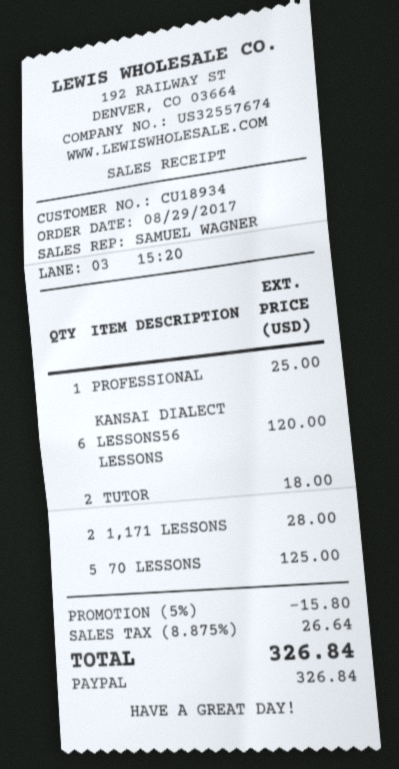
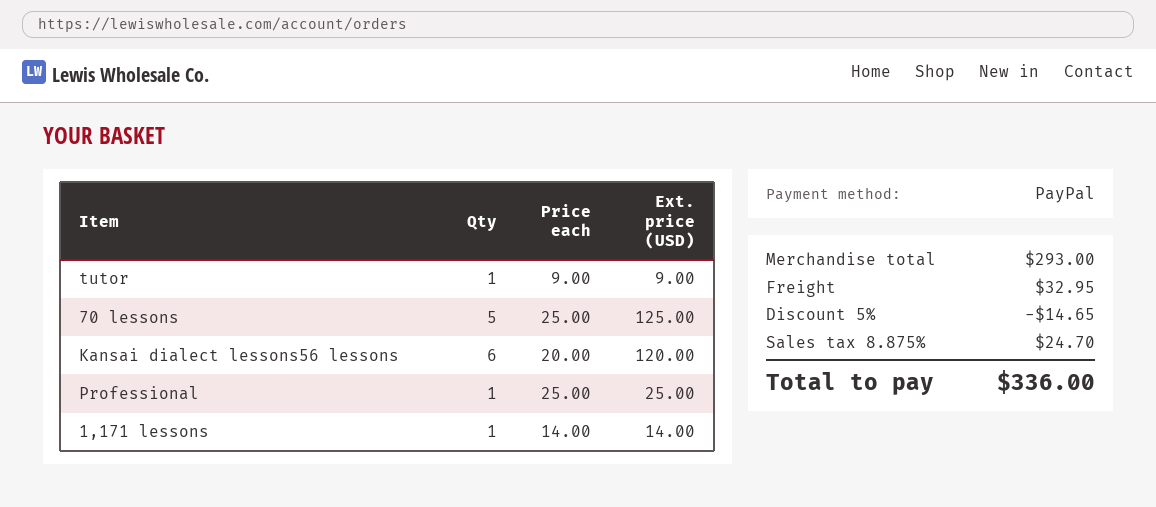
TUTOR: 2 for 18.00 -> 1 for 9.00
1,171 LESSONS: 2 for 28.00 -> 1 for 14.00
discount: 5% = 15.80 -> 5% = 14.65
shipping: none -> 32.95
tax: 8.875% = 26.64 -> 8.875% = 24.70
total: 326.84 -> 336.00

